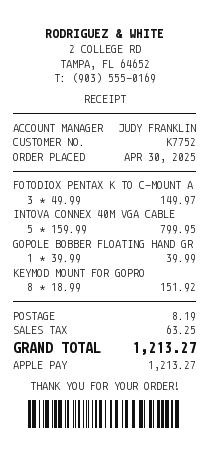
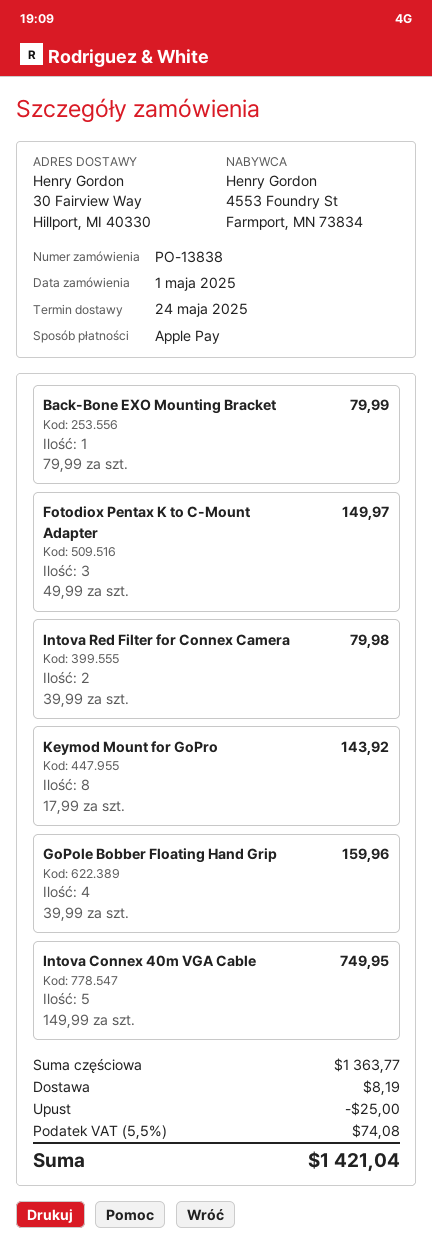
order date: 2025-04-30 -> 2025-05-01
INTOVA CONNEX 40M VGA CABLE: 5 x 159.99 = 799.95 -> 5 x 149.99 = 749.95
GOPOLE BOBBER FLOATING HAND GR: 1 x 39.99 = 39.99 -> 4 x 39.99 = 159.96
KEYMOD MOUNT FOR GOPRO: 8 x 18.99 = 151.92 -> 8 x 17.99 = 143.92
Back-Bone EXO Mounting Bracket: none -> 1 x 79.99 = 79.99
Intova Red Filter for Connex Camera: none -> 2 x 39.99 = 79.98
discount: none -> 25.00
tax: 63.25 -> 74.08
total: 1213.27 -> 1421.04

